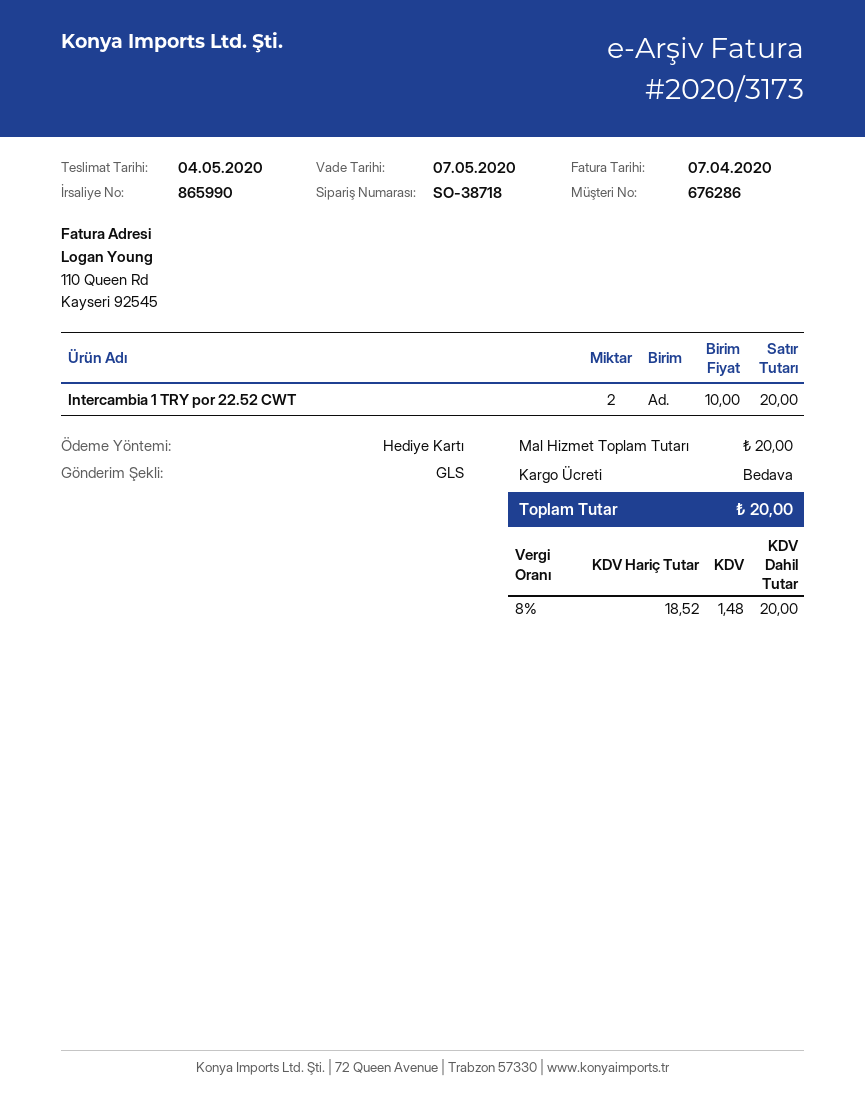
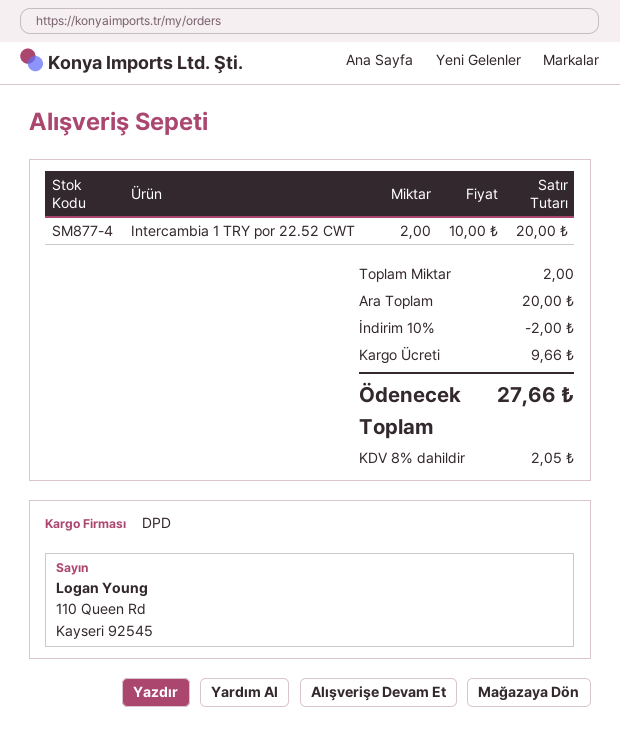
shipping method: GLS -> DPD
discount: none -> 10% = 2.00
shipping: 0.00 -> 9.66
tax: 8% = 1.48 -> 8% = 2.05
total: 20.00 -> 27.66

